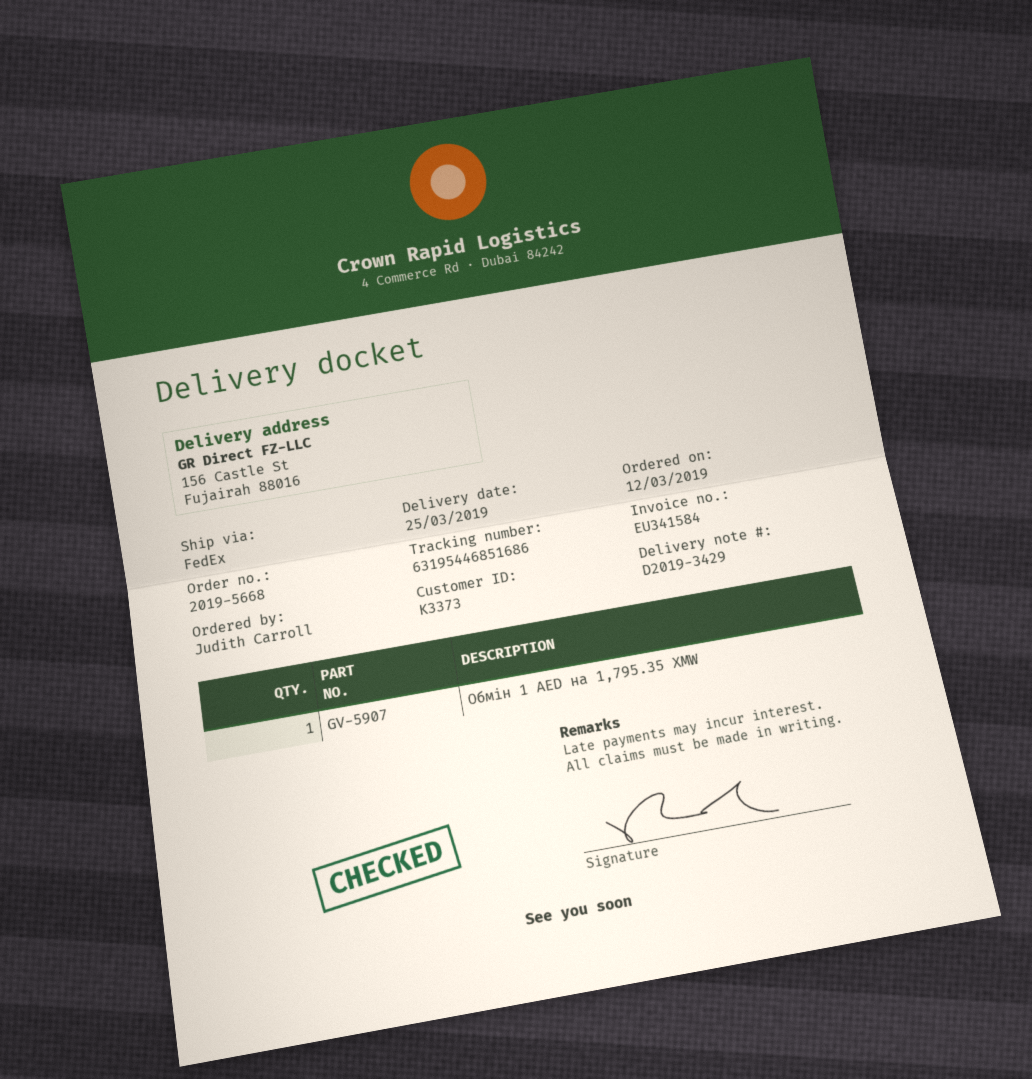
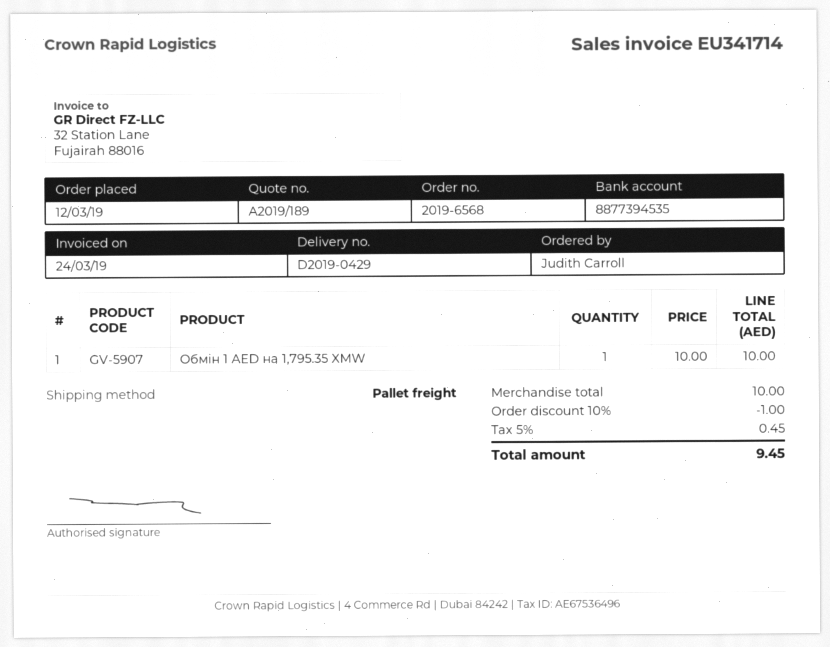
order number: 2019-5668 -> 2019-6568
delivery note number: D2019-3429 -> D2019-0429
invoice number: EU341584 -> EU341714
shipping method: FedEx -> pallet freight

